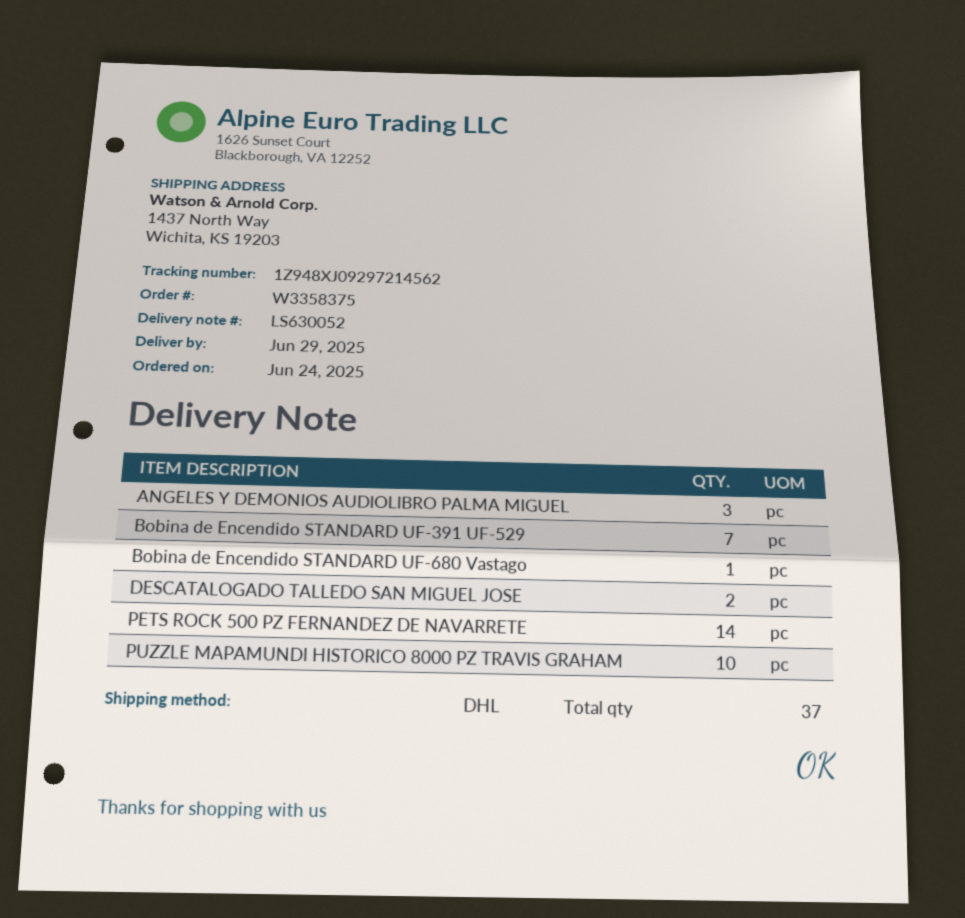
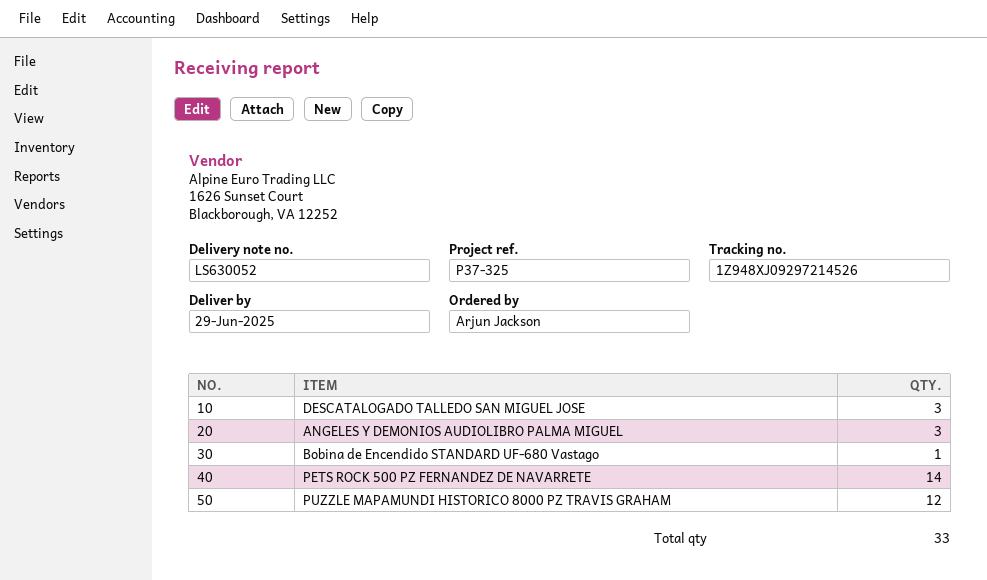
tracking number: 1Z948XJ09297214562 -> 1Z948XJ09297214526
Bobina de Encendido STANDARD UF-391 UF-529: 7 -> none
DESCATALOGADO TALLEDO SAN MIGUEL JOSE: 2 -> 3
PUZZLE MAPAMUNDI HISTORICO 8000 PZ TRAVIS GRAHAM: 10 -> 12
total quantity: 37 -> 33

